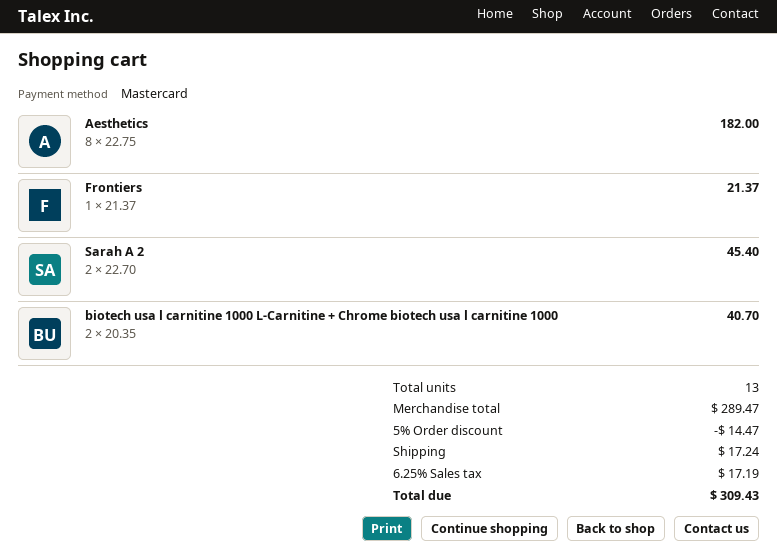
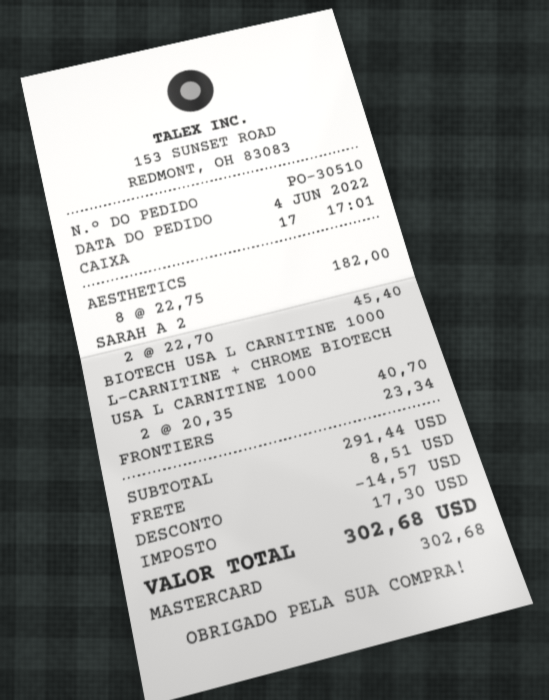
Frontiers: 1 x 21.37 = 21.37 -> 1 x 23.34 = 23.34
subtotal: 289.47 -> 291.44
discount: 14.47 -> 14.57
shipping: 17.24 -> 8.51
tax: 17.19 -> 17.30
total: 309.43 -> 302.68

